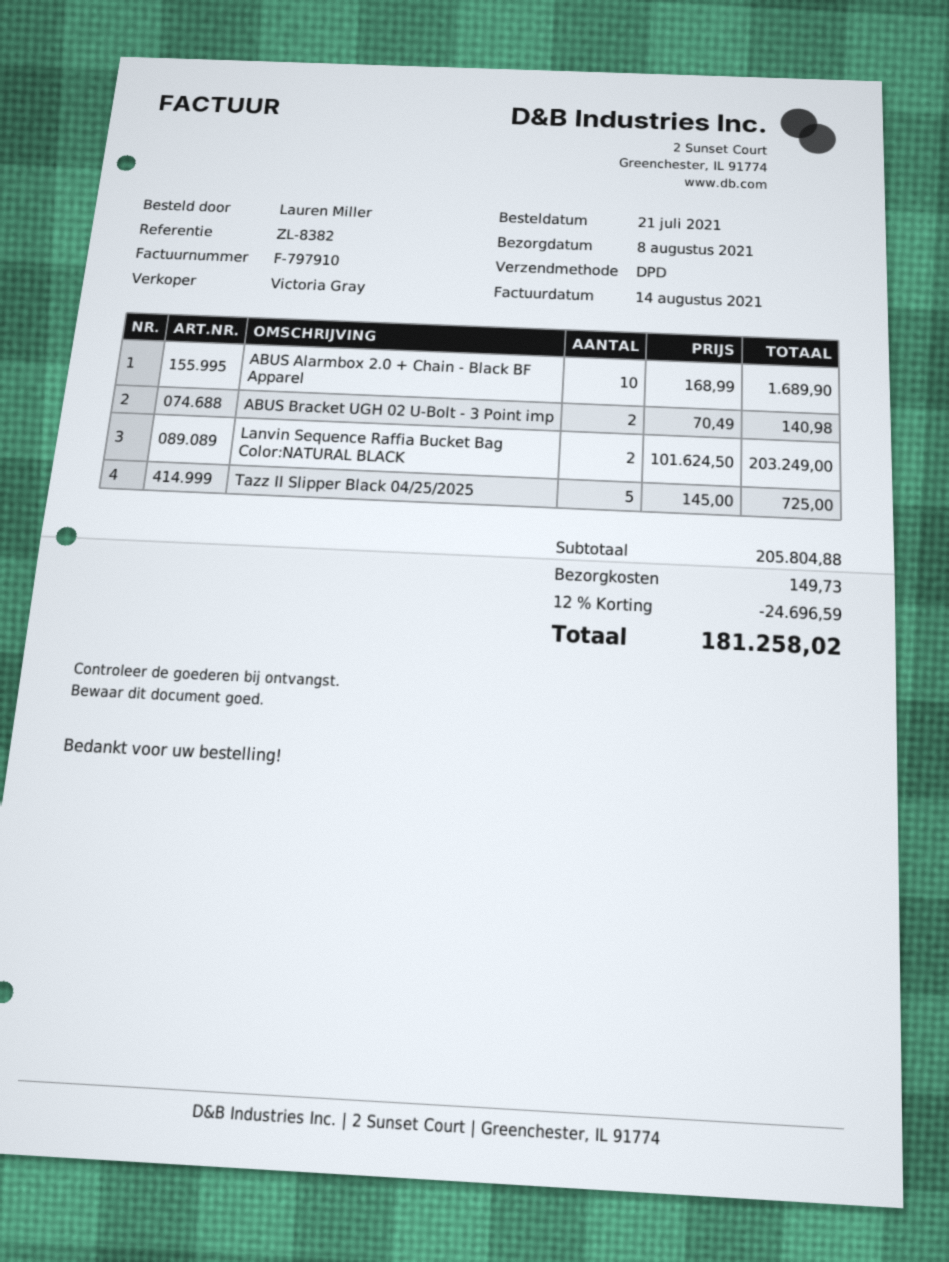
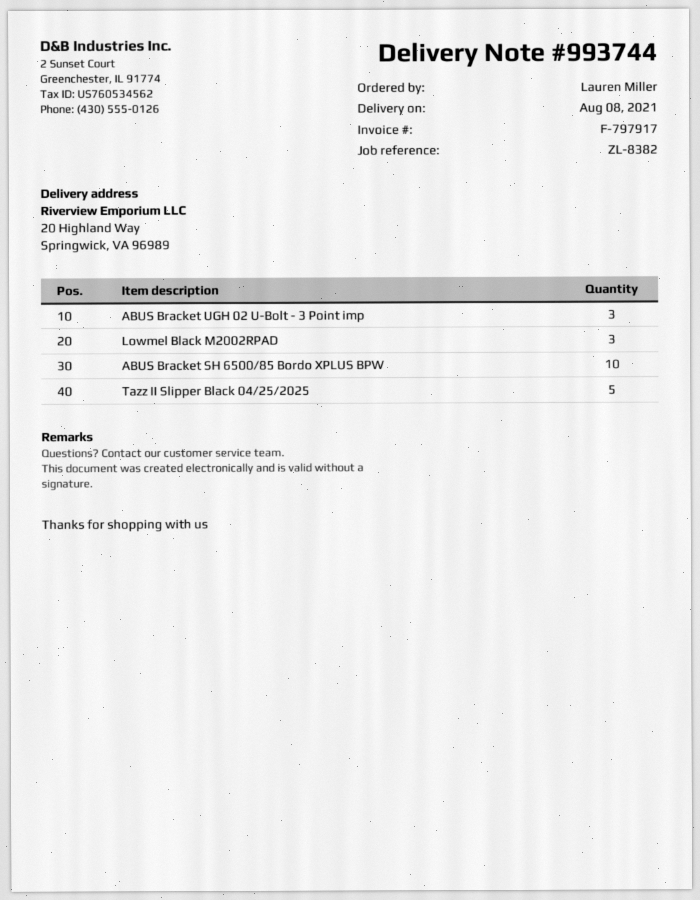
invoice number: F-797910 -> F-797917
ABUS Alarmbox 2.0 + Chain - Black BF Apparel: 10 -> none
ABUS Bracket UGH 02 U-Bolt - 3 Point imp: 2 -> 3
Lanvin Sequence Raffia Bucket Bag Color:NATURAL BLACK: 2 -> none
Lowmel Black M2002RPAD: none -> 3
ABUS Bracket SH 6500/85 Bordo XPLUS BPW: none -> 10

